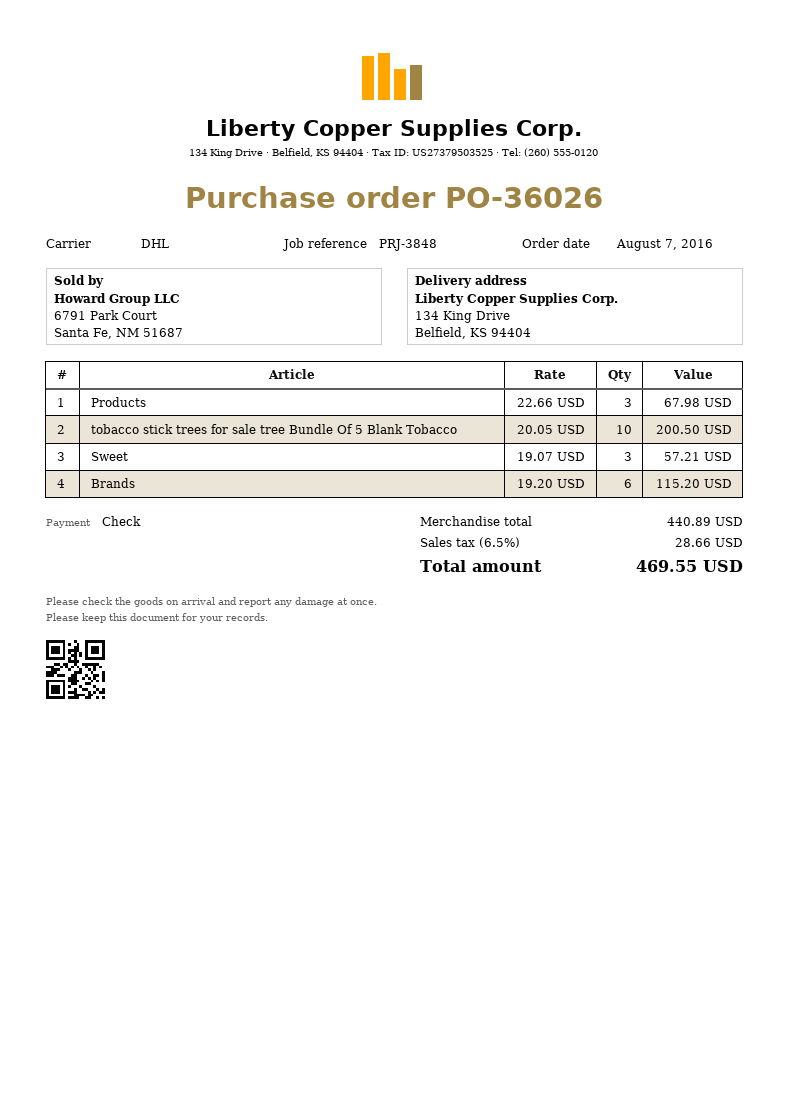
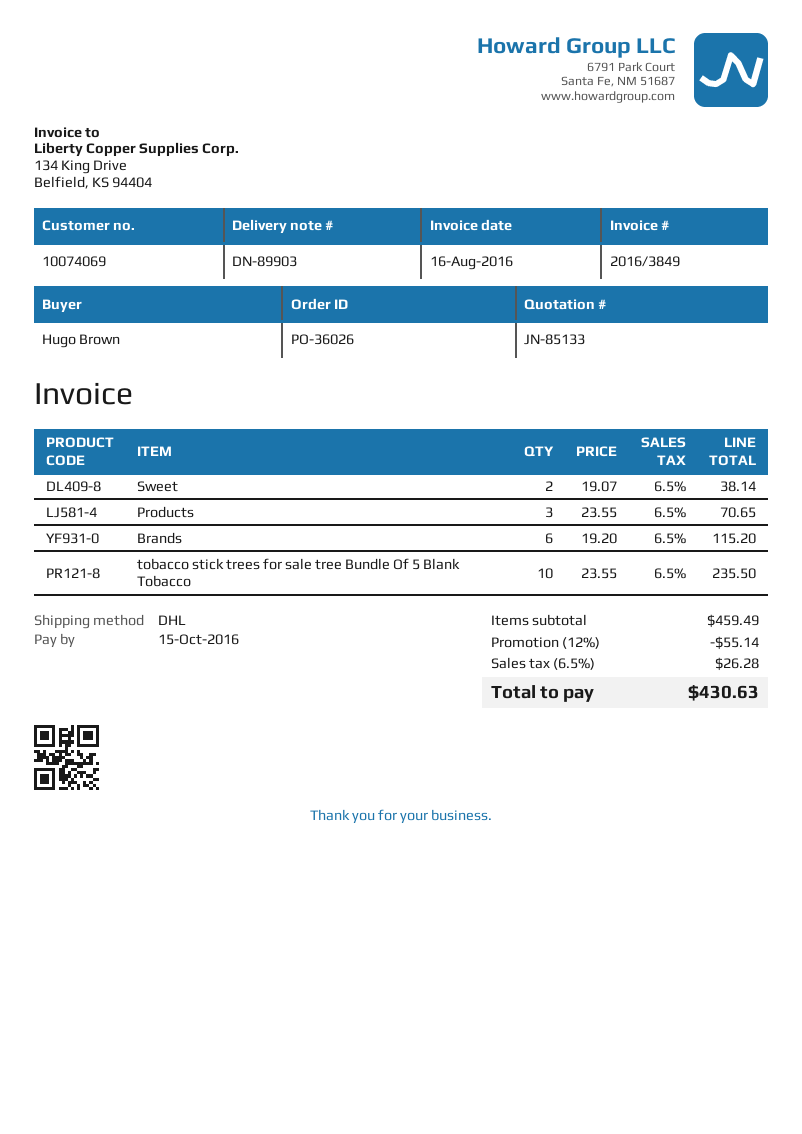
Products: 3 x 22.66 = 67.98 -> 3 x 23.55 = 70.65
tobacco stick trees for sale tree Bundle Of 5 Blank Tobacco: 10 x 20.05 = 200.50 -> 10 x 23.55 = 235.50
Sweet: 3 x 19.07 = 57.21 -> 2 x 19.07 = 38.14
subtotal: 440.89 -> 459.49
discount: none -> 12% = 55.14
tax: 6.5% = 28.66 -> 6.5% = 26.28
total: 469.55 -> 430.63

